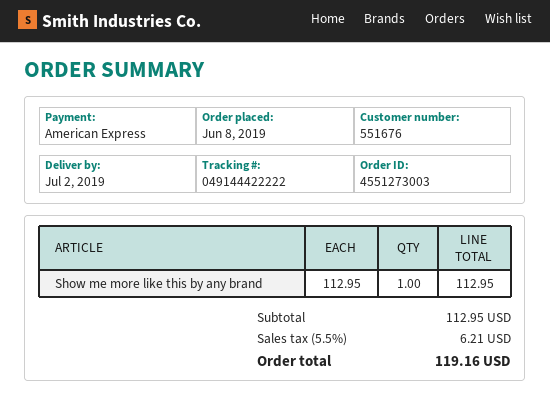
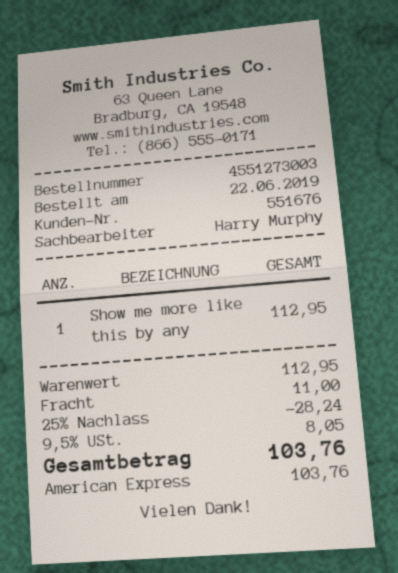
order date: 2019-06-08 -> 2019-06-22
discount: none -> 25% = 28.24
shipping: none -> 11.00
tax: 5.5% = 6.21 -> 9.5% = 8.05
total: 119.16 -> 103.76

